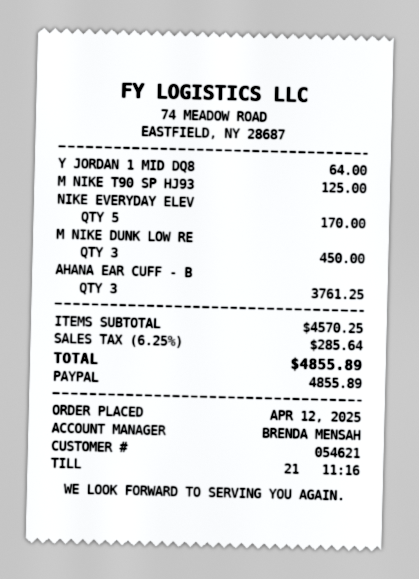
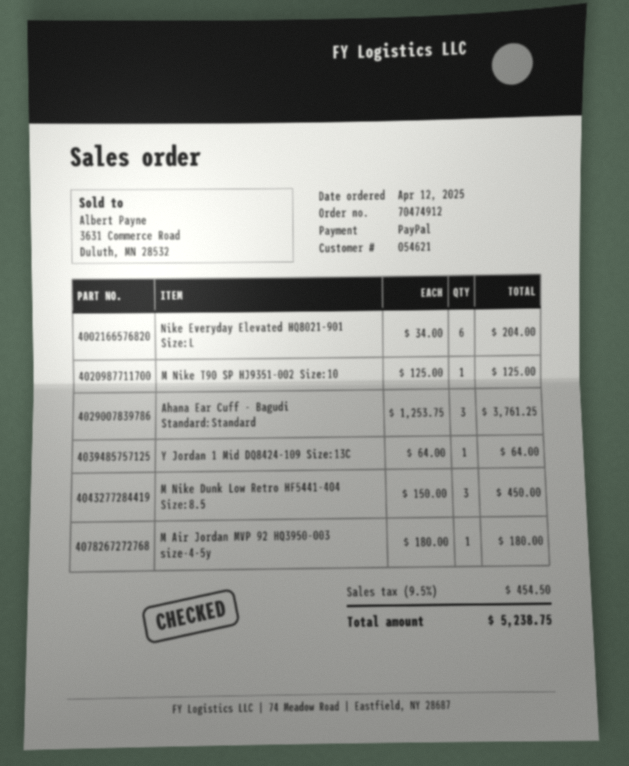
NIKE EVERYDAY ELEV: 5 for 170.00 -> 6 for 204.00
M Air Jordan MVP 92 HQ3950-003 size-4-5y: none -> 1 for 180.00
tax: 6.25% = 285.64 -> 9.5% = 454.50
total: 4855.89 -> 5238.75

